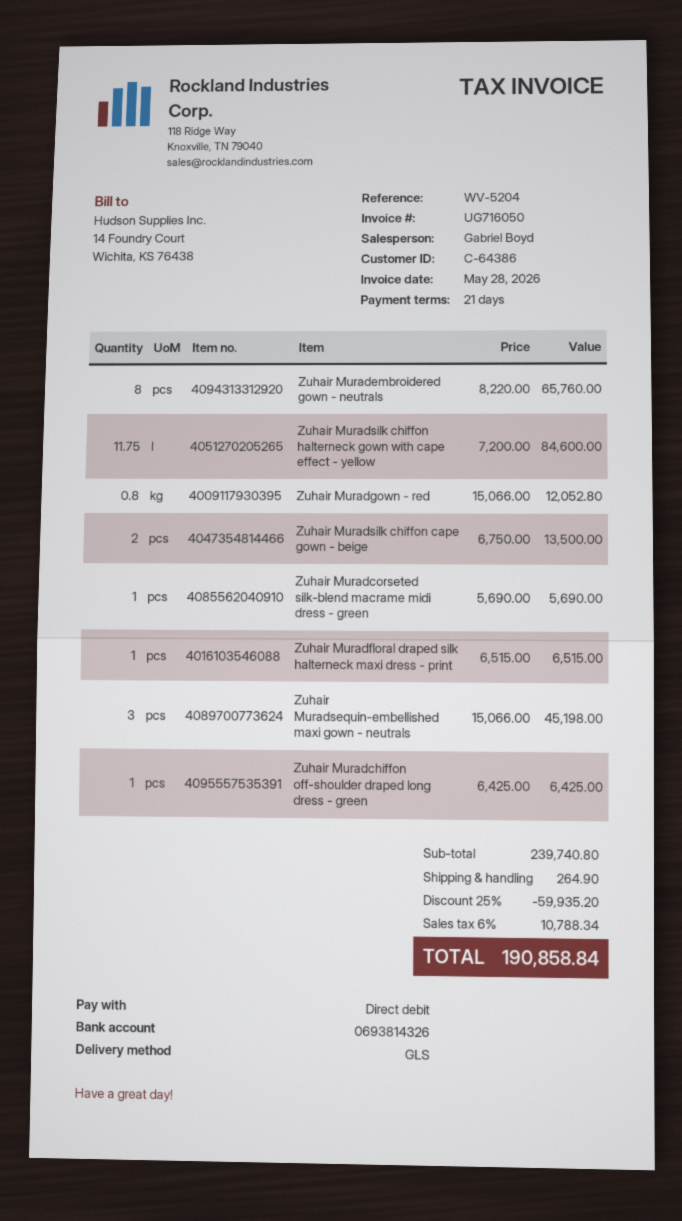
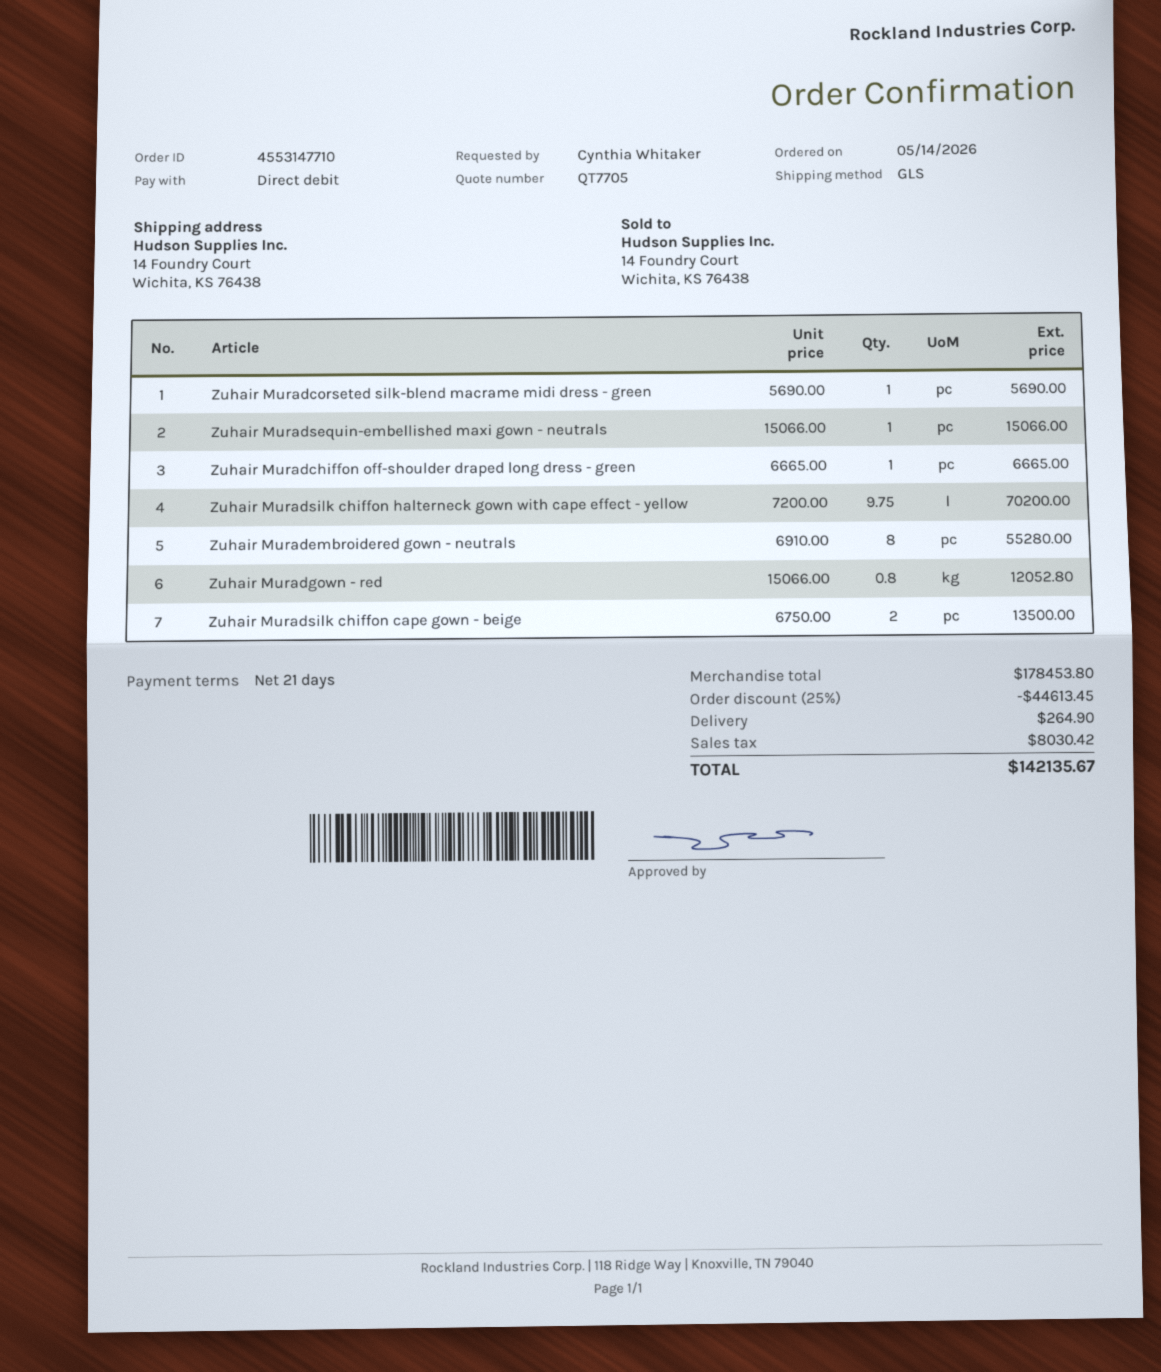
Zuhair Muradembroidered gown - neutrals: 8 x 8220.00 = 65760.00 -> 8 x 6910.00 = 55280.00
Zuhair Muradsilk chiffon halterneck gown with cape effect - yellow: 11.75 x 7200.00 = 84600.00 -> 9.75 x 7200.00 = 70200.00
Zuhair Muradfloral draped silk halterneck maxi dress - print: 1 x 6515.00 = 6515.00 -> none
Zuhair Muradsequin-embellished maxi gown - neutrals: 3 x 15066.00 = 45198.00 -> 1 x 15066.00 = 15066.00
Zuhair Muradchiffon off-shoulder draped long dress - green: 1 x 6425.00 = 6425.00 -> 1 x 6665.00 = 6665.00
subtotal: 239740.80 -> 178453.80
discount: 25% = 59935.20 -> 25% = 44613.45
tax: 10788.34 -> 8030.42
total: 190858.84 -> 142135.67

